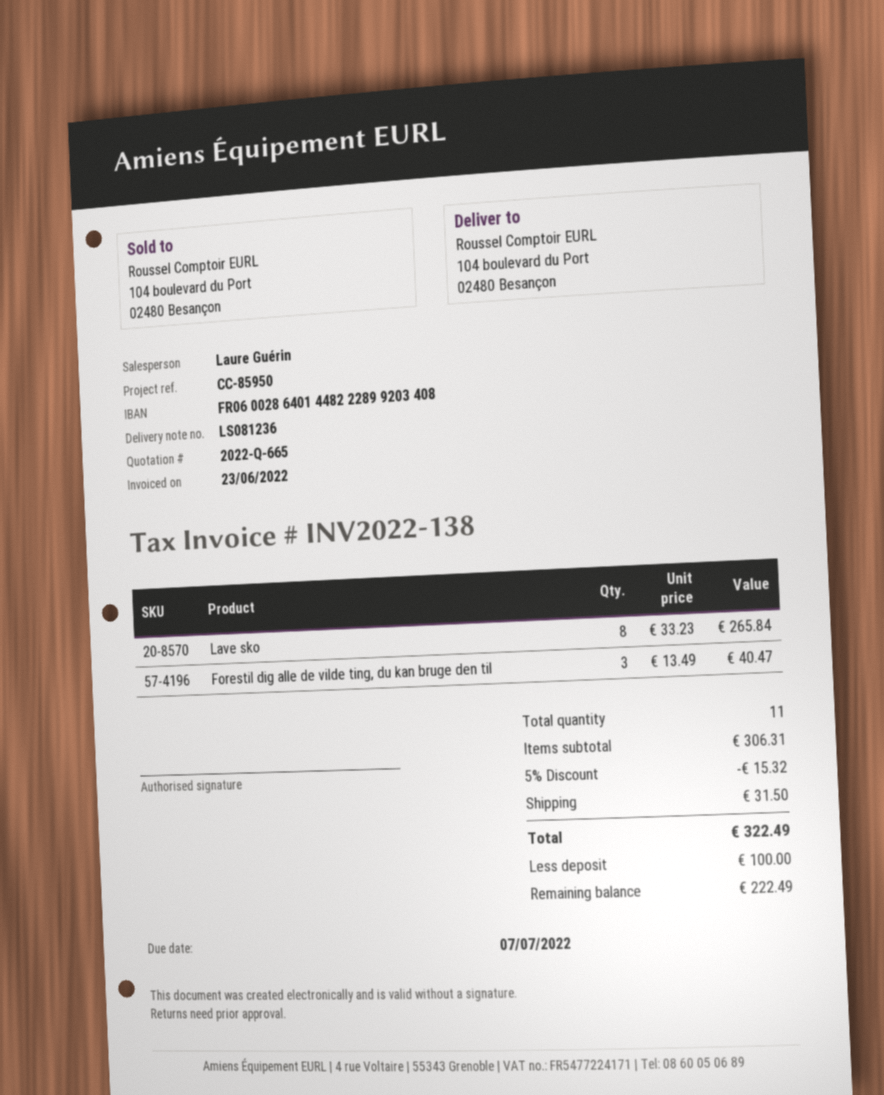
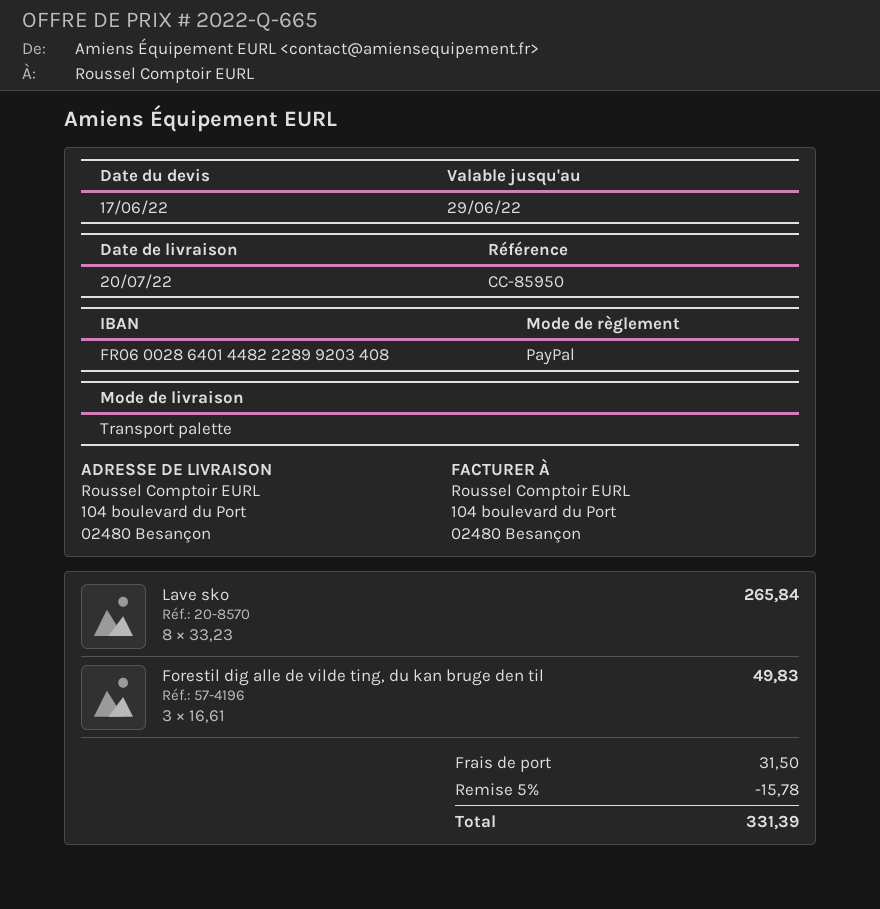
Forestil dig alle de vilde ting, du kan bruge den til: 3 x 13.49 = 40.47 -> 3 x 16.61 = 49.83
discount: 5% = 15.32 -> 5% = 15.78
total: 322.49 -> 331.39

